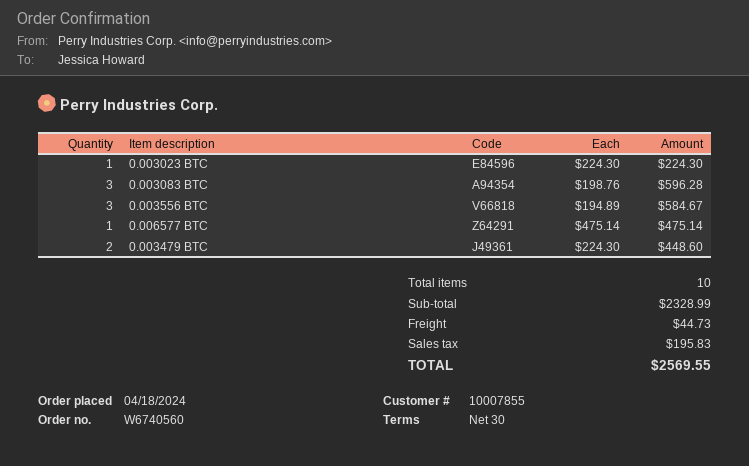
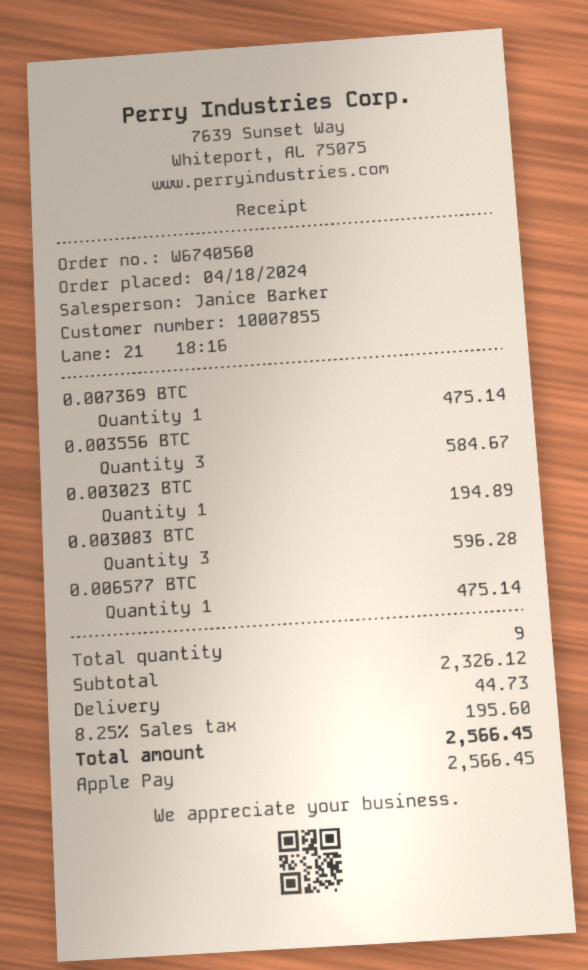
0.003023 BTC: 1 for 224.30 -> 1 for 194.89
0.003479 BTC: 2 for 448.60 -> none
0.007369 BTC: none -> 1 for 475.14
total quantity: 10 -> 9
subtotal: 2328.99 -> 2326.12
tax: 195.83 -> 195.60
total: 2569.55 -> 2566.45

